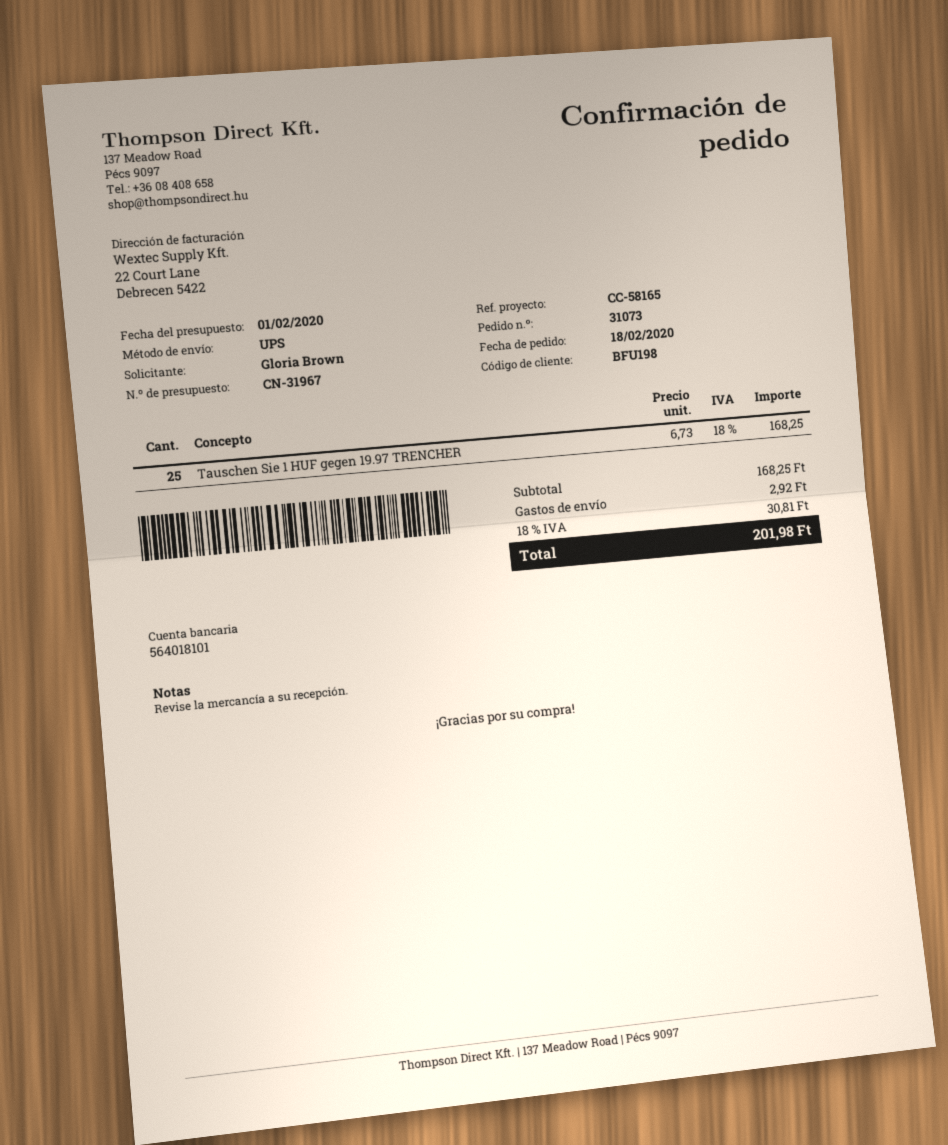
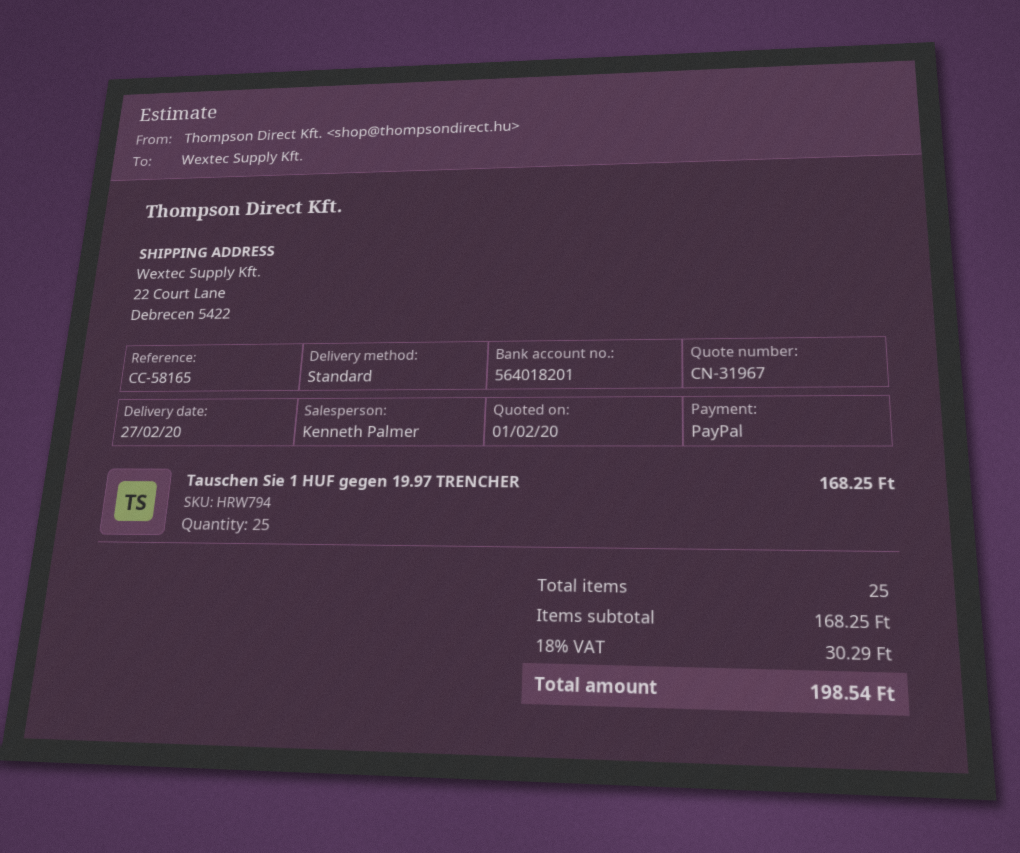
bank account: 564018101 -> 564018201
shipping method: UPS -> standard
shipping: 2.92 -> none
tax: 18% = 30.81 -> 18% = 30.29
total: 201.98 -> 198.54

